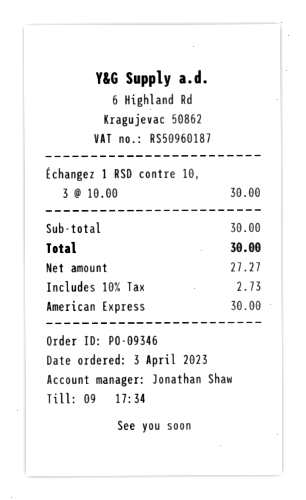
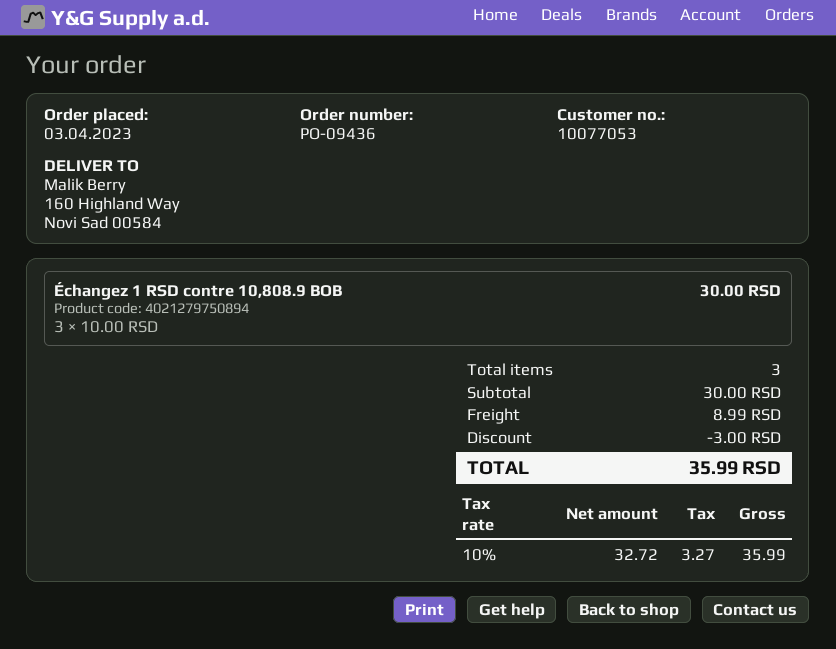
order number: PO-09346 -> PO-09436
discount: none -> 3.00
shipping: none -> 8.99
net: 27.27 -> 32.72
tax: 10% = 2.73 -> 10% = 3.27
total: 30.00 -> 35.99

